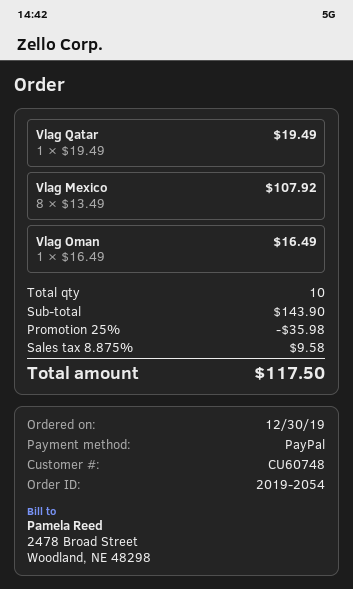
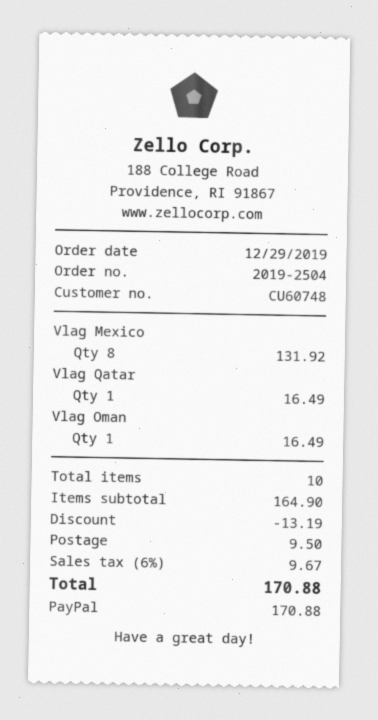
order number: 2019-2054 -> 2019-2504
order date: 2019-12-30 -> 2019-12-29
Vlag Qatar: 1 for 19.49 -> 1 for 16.49
Vlag Mexico: 8 for 107.92 -> 8 for 131.92
subtotal: 143.90 -> 164.90
discount: 35.98 -> 13.19
shipping: none -> 9.50
tax: 8.875% = 9.58 -> 6% = 9.67
total: 117.50 -> 170.88

